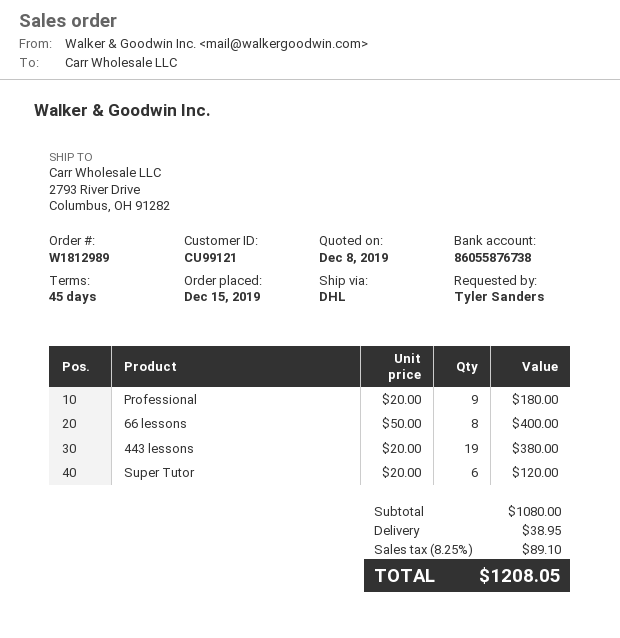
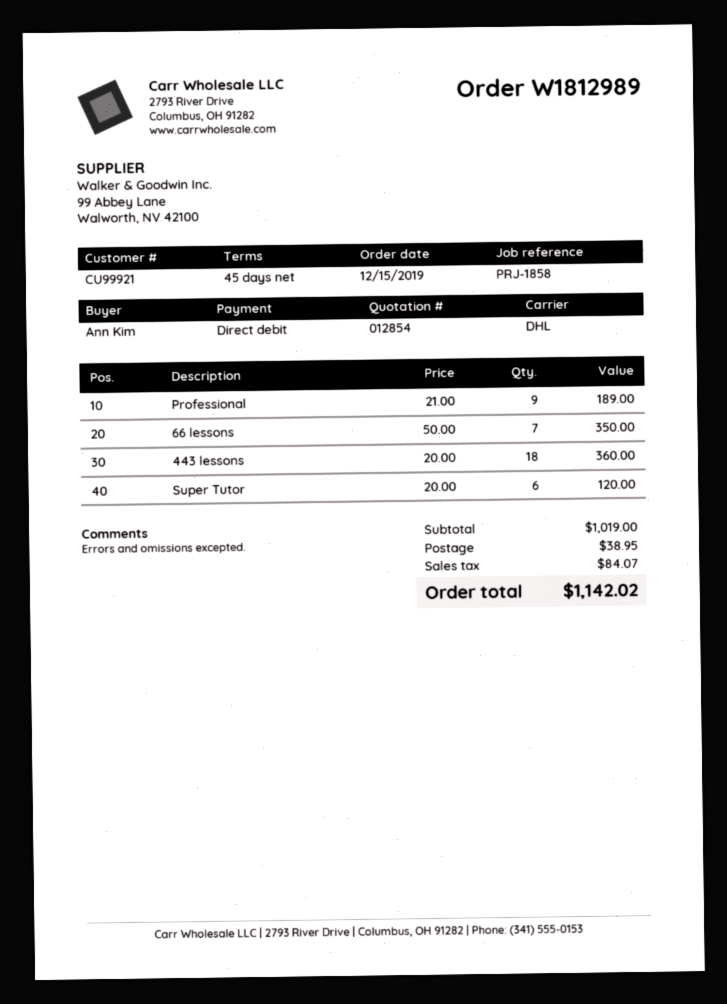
customer number: CU99121 -> CU99921
ordered by: Tyler Sanders -> Ann Kim
Professional: 9 x 20.00 = 180.00 -> 9 x 21.00 = 189.00
66 lessons: 8 x 50.00 = 400.00 -> 7 x 50.00 = 350.00
443 lessons: 19 x 20.00 = 380.00 -> 18 x 20.00 = 360.00
subtotal: 1080.00 -> 1019.00
tax: 89.10 -> 84.07
total: 1208.05 -> 1142.02

